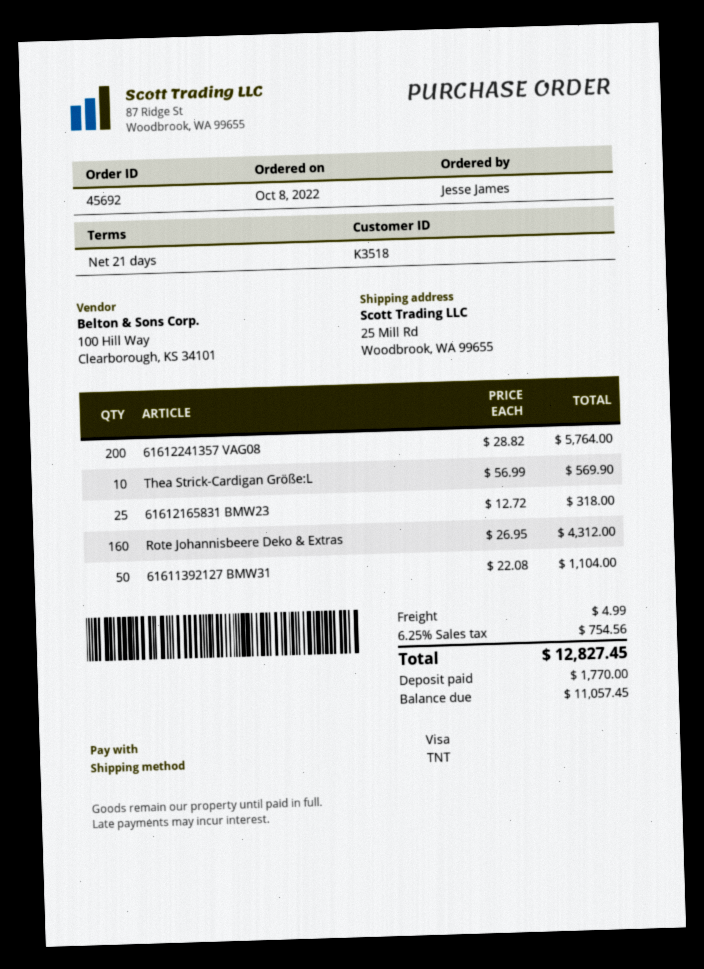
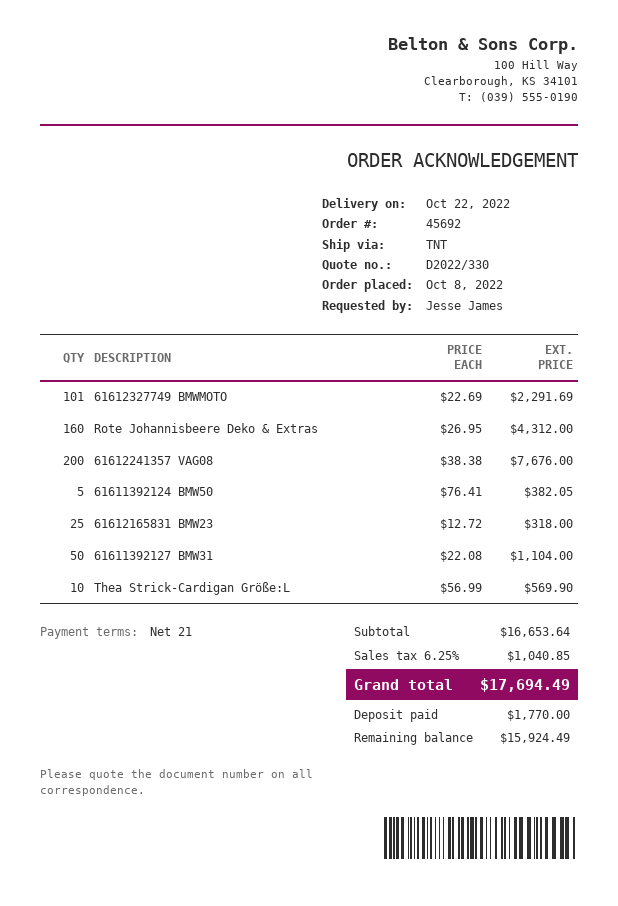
61612241357 VAG08: 200 x 28.82 = 5764.00 -> 200 x 38.38 = 7676.00
61612327749 BMWMOTO: none -> 101 x 22.69 = 2291.69
61611392124 BMW50: none -> 5 x 76.41 = 382.05
shipping: 4.99 -> none
tax: 6.25% = 754.56 -> 6.25% = 1040.85
total: 12827.45 -> 17694.49
balance: 11057.45 -> 15924.49

